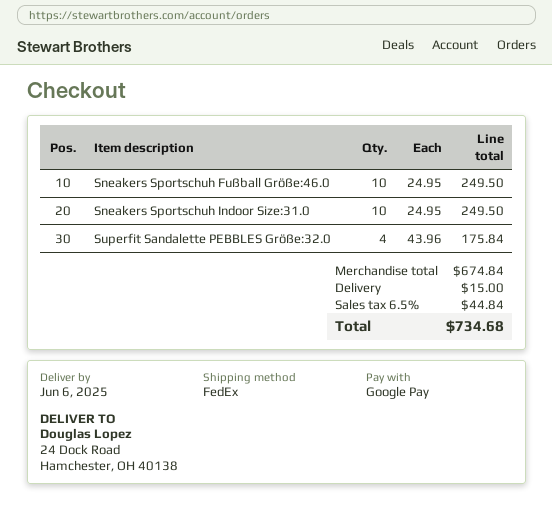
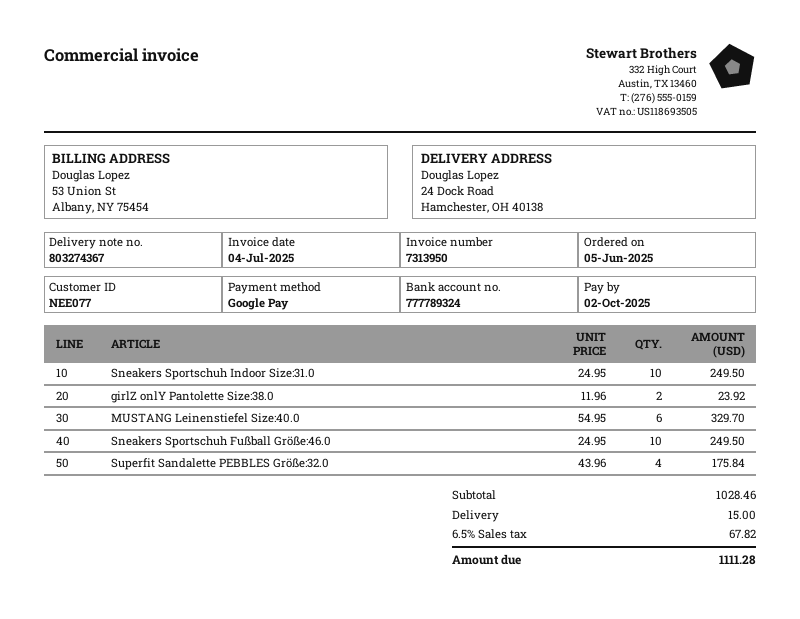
girlZ onlY Pantolette Size:38.0: none -> 2 x 11.96 = 23.92
MUSTANG Leinenstiefel Size:40.0: none -> 6 x 54.95 = 329.70
subtotal: 674.84 -> 1028.46
tax: 6.5% = 44.84 -> 6.5% = 67.82
total: 734.68 -> 1111.28

